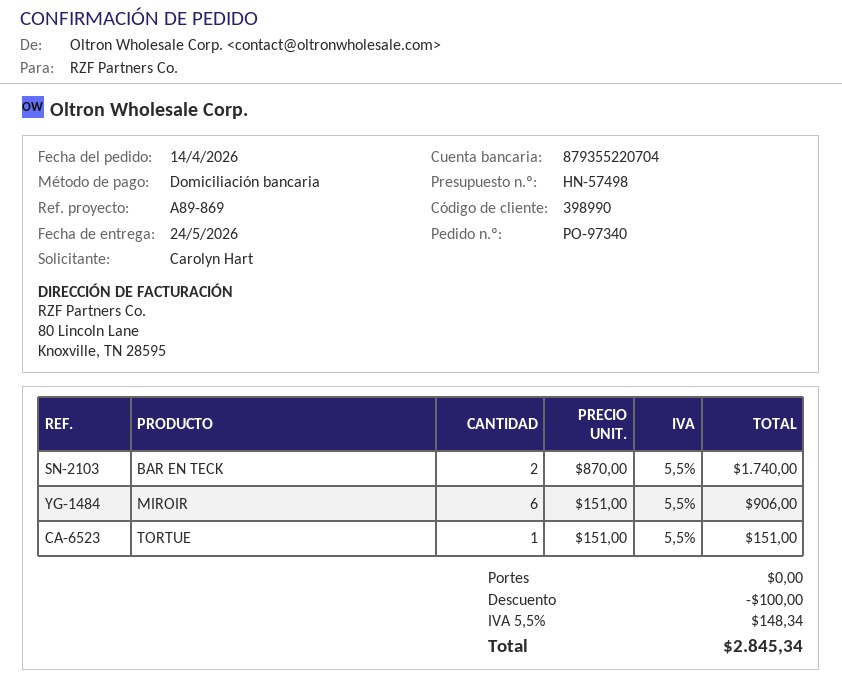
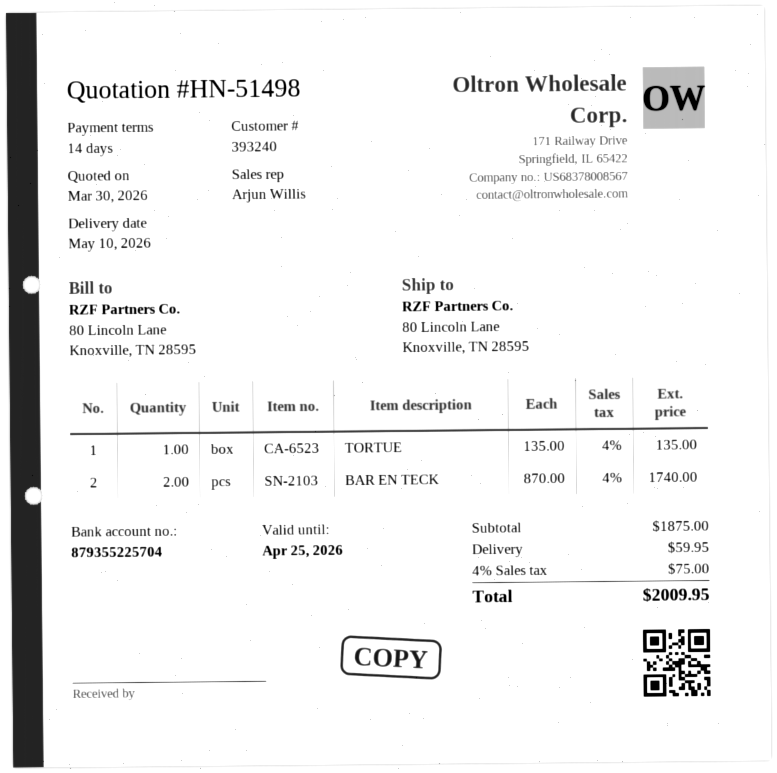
quote number: HN-57498 -> HN-51498
delivery date: 2026-05-24 -> 2026-05-10
customer number: 398990 -> 393240
bank account: 879355220704 -> 879355225704
MIROIR: 6 x 151.00 = 906.00 -> none
TORTUE: 1 x 151.00 = 151.00 -> 1 x 135.00 = 135.00
discount: 100.00 -> none
shipping: 0.00 -> 59.95
tax: 5.5% = 148.34 -> 4% = 75.00
total: 2845.34 -> 2009.95

